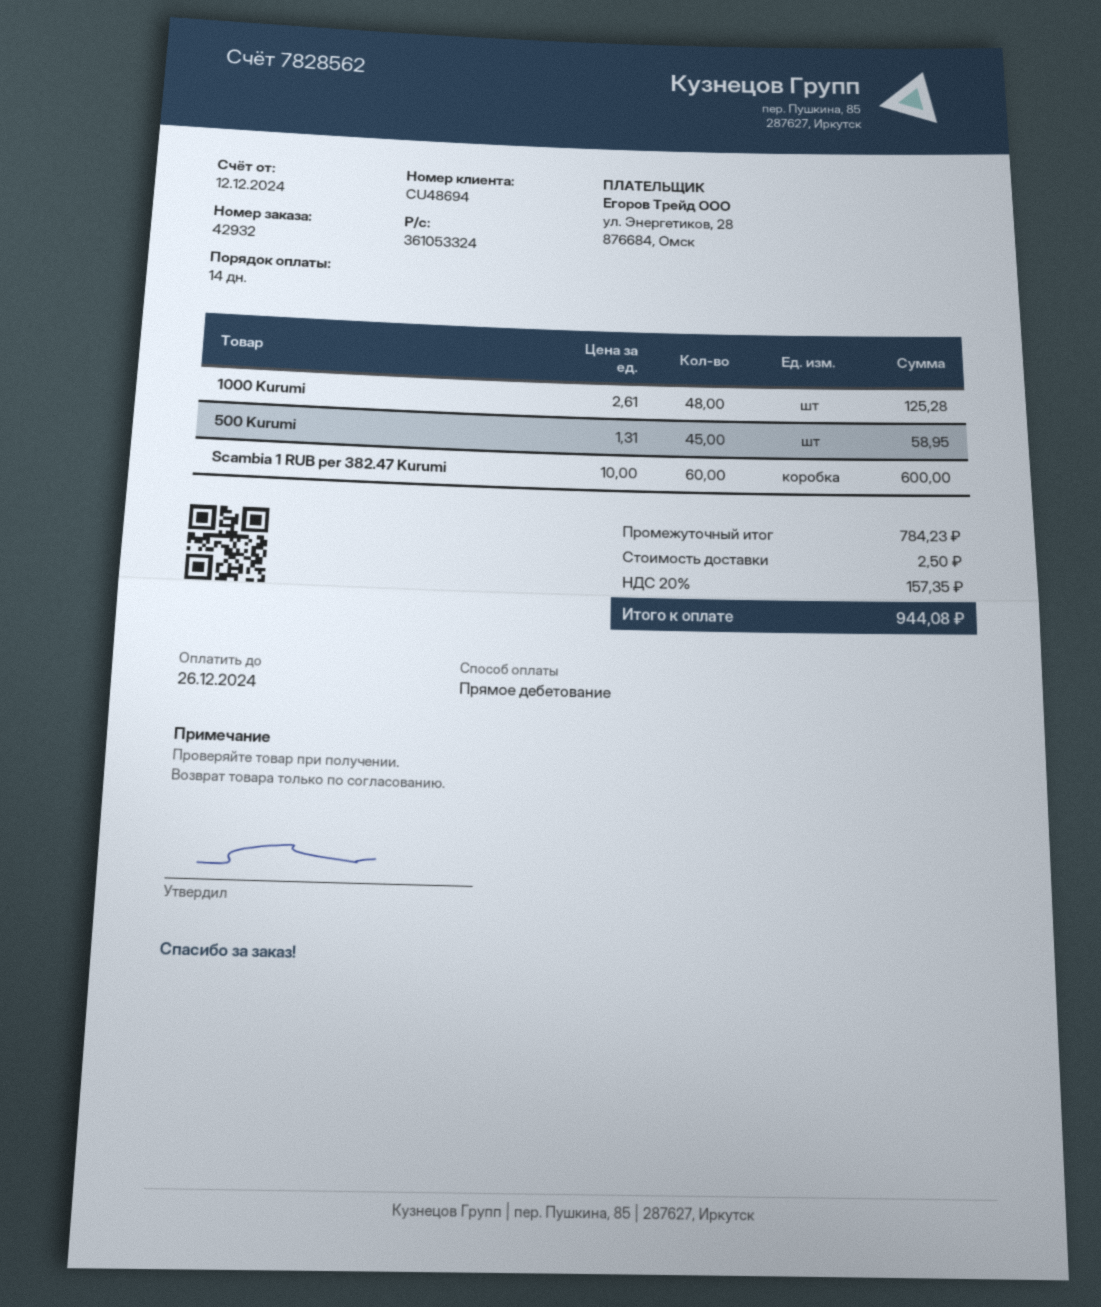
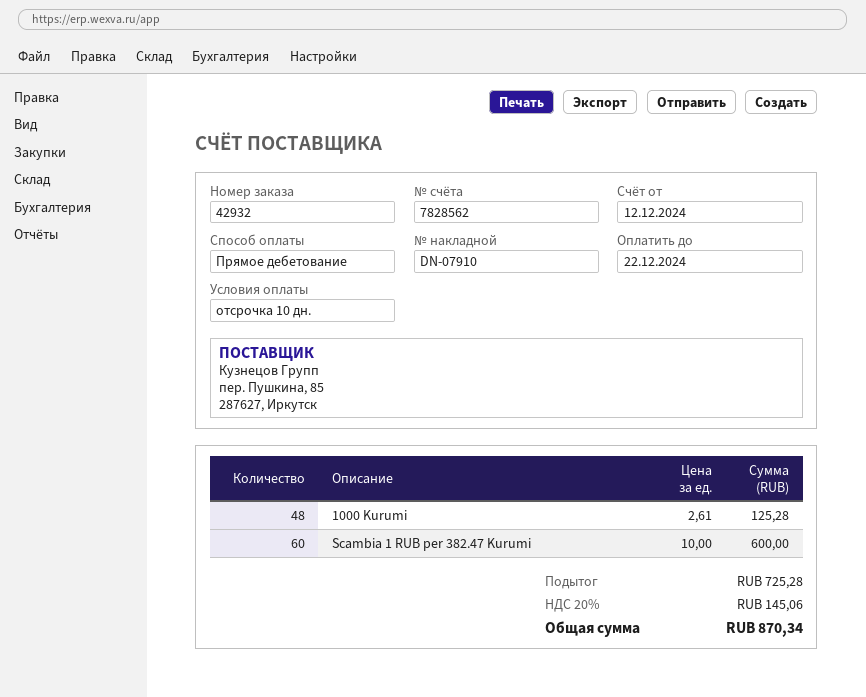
payment terms: 14 days -> 10 days
due date: 2024-12-26 -> 2024-12-22
500 Kurumi: 45 x 1.31 = 58.95 -> none
subtotal: 784.23 -> 725.28
shipping: 2.50 -> none
tax: 20% = 157.35 -> 20% = 145.06
total: 944.08 -> 870.34

